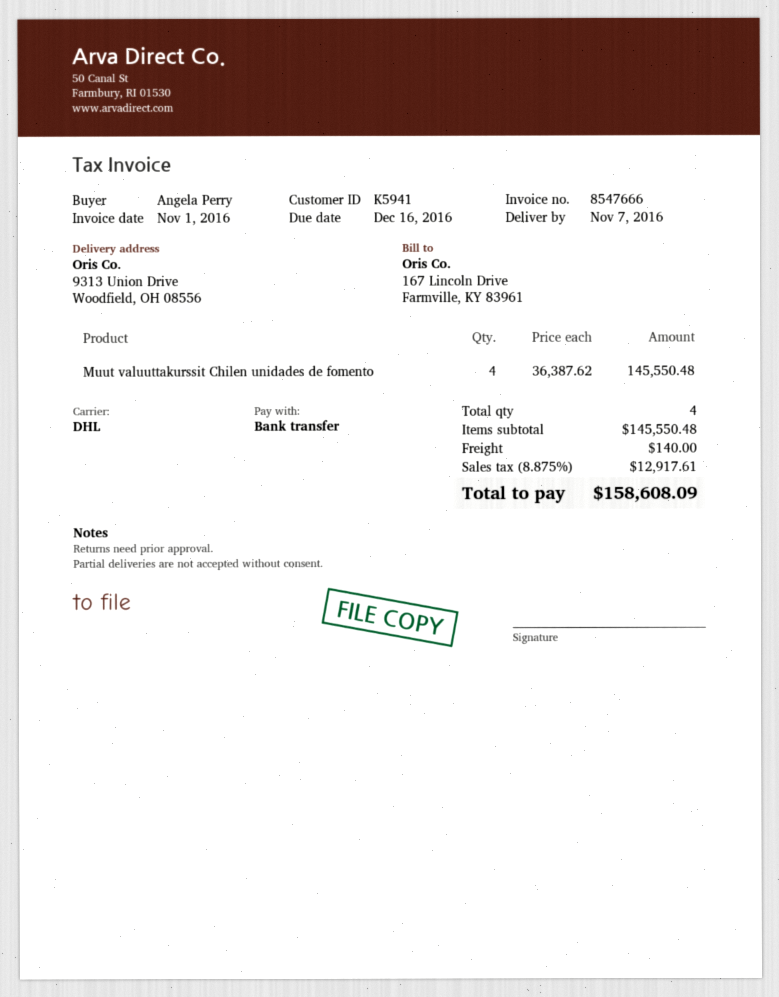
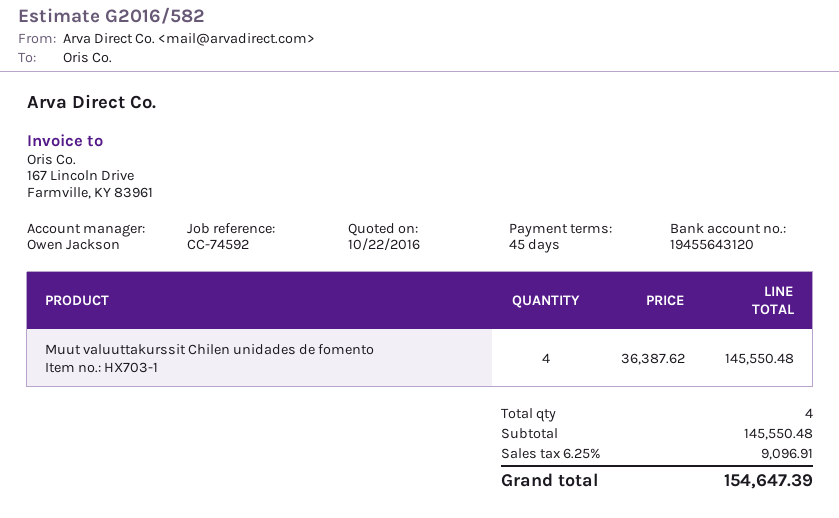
shipping: 140.00 -> none
tax: 8.875% = 12917.61 -> 6.25% = 9096.91
total: 158608.09 -> 154647.39

